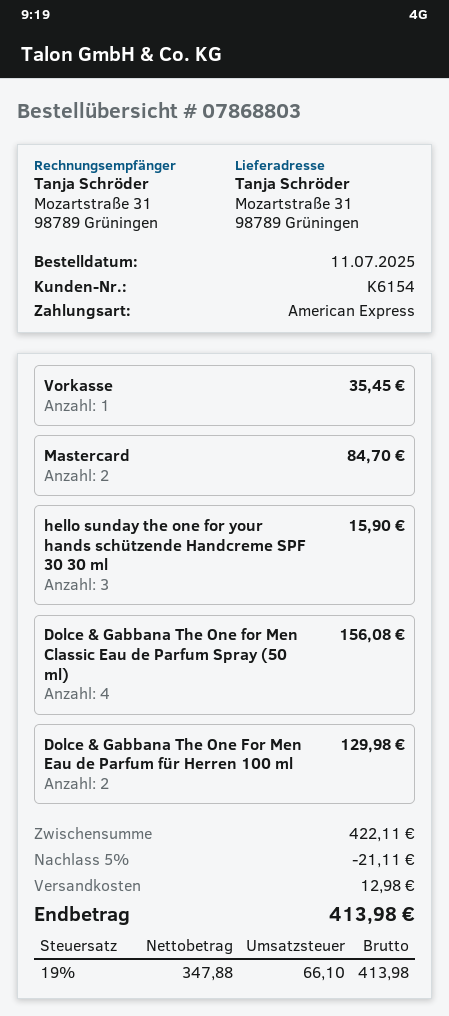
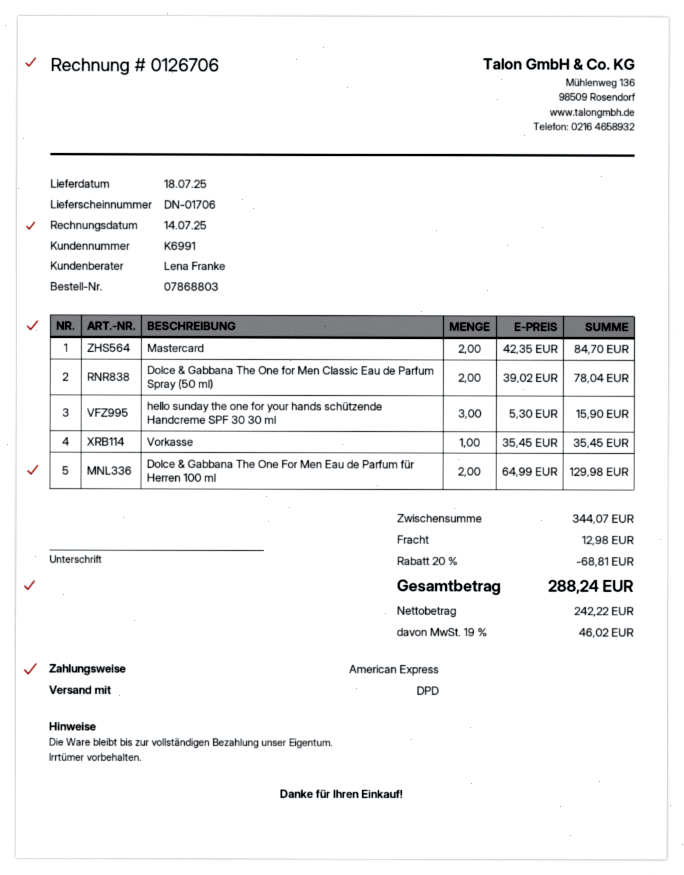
customer number: K6154 -> K6991
Dolce & Gabbana The One for Men Classic Eau de Parfum Spray (50 ml): 4 for 156.08 -> 2 for 78.04
subtotal: 422.11 -> 344.07
discount: 5% = 21.11 -> 20% = 68.81
net: 347.88 -> 242.22
tax: 19% = 66.10 -> 19% = 46.02
total: 413.98 -> 288.24

